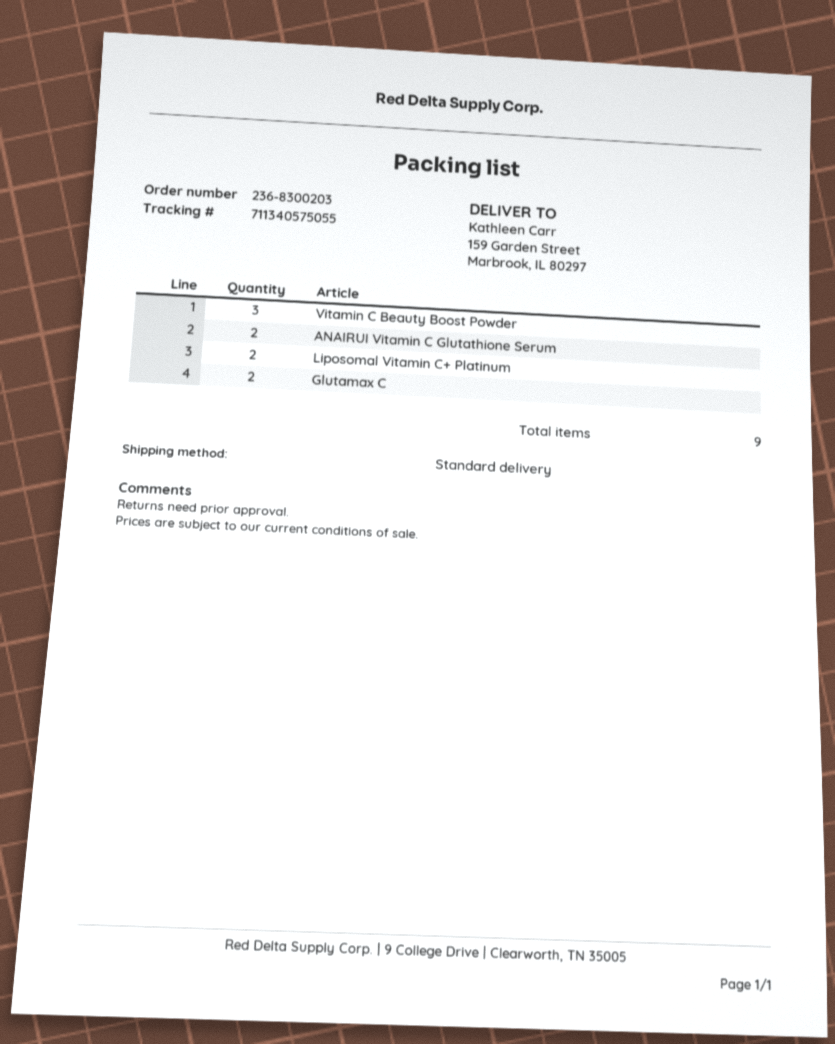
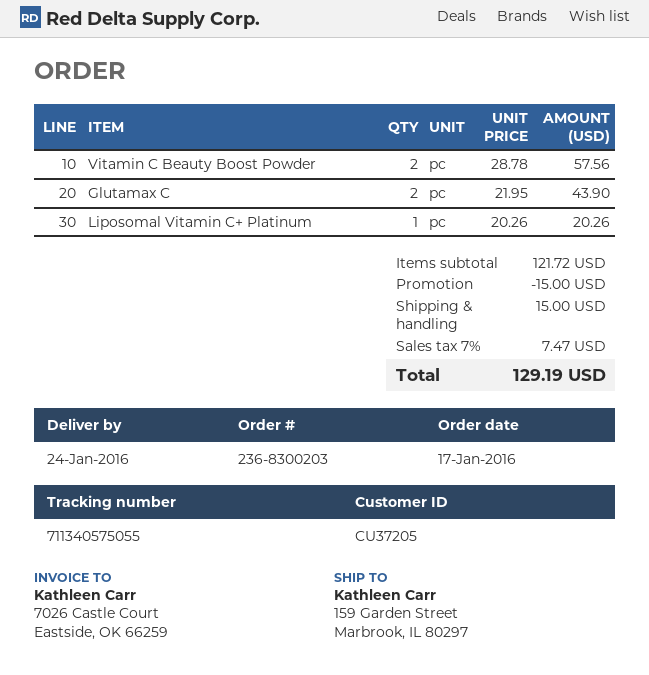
Vitamin C Beauty Boost Powder: 3 -> 2
ANAIRUI Vitamin C Glutathione Serum: 2 -> none
Liposomal Vitamin C+ Platinum: 2 -> 1

